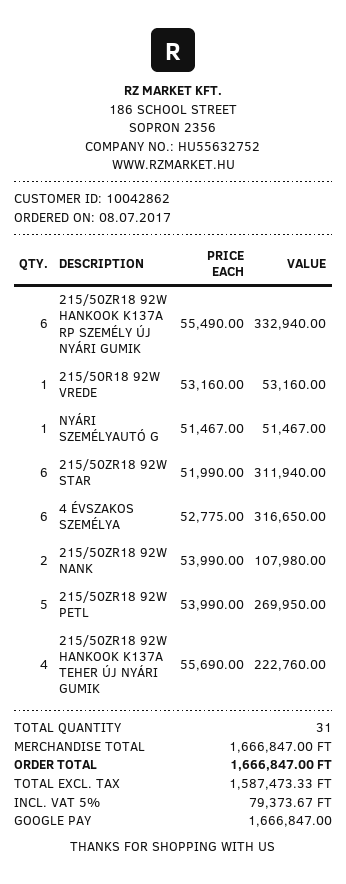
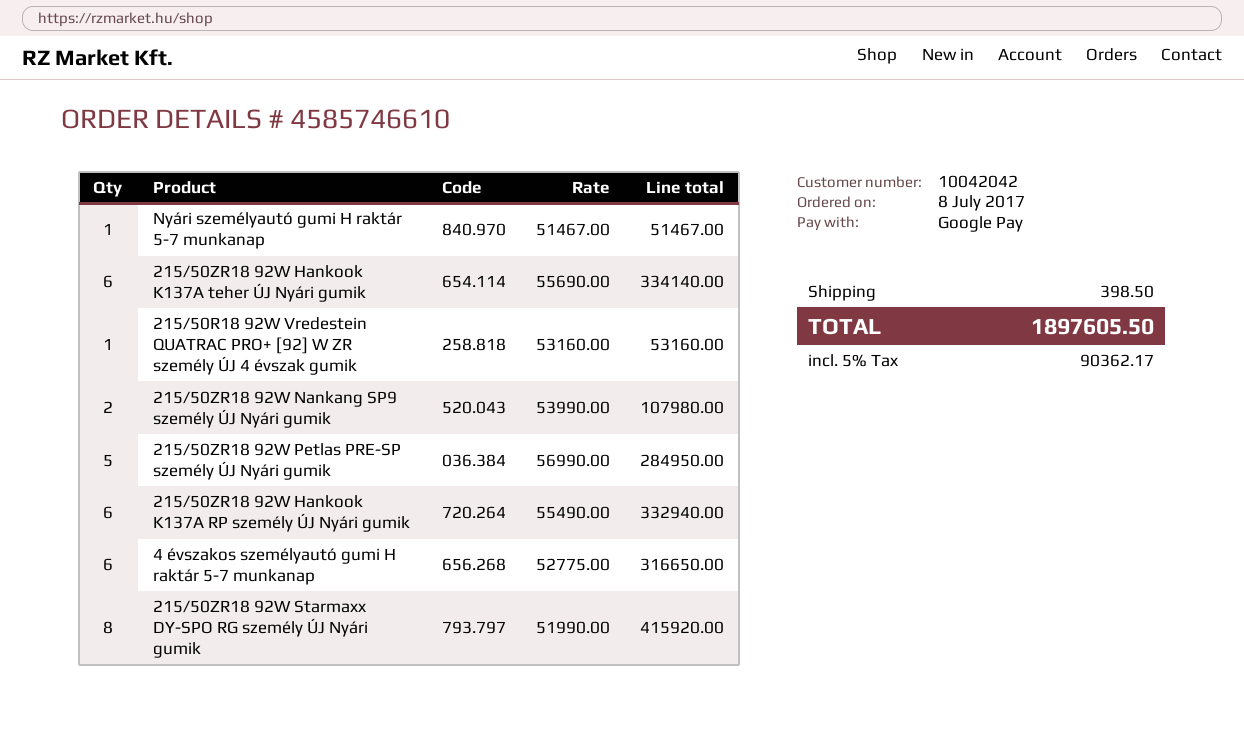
customer number: 10042862 -> 10042042
215/50ZR18 92W STAR: 6 x 51990.00 = 311940.00 -> 8 x 51990.00 = 415920.00
215/50ZR18 92W PETL: 5 x 53990.00 = 269950.00 -> 5 x 56990.00 = 284950.00
215/50ZR18 92W HANKOOK K137A TEHER ÚJ NYÁRI GUMIK: 4 x 55690.00 = 222760.00 -> 6 x 55690.00 = 334140.00
shipping: none -> 398.50
tax: 5% = 79373.67 -> 5% = 90362.17
total: 1666847.00 -> 1897605.50

